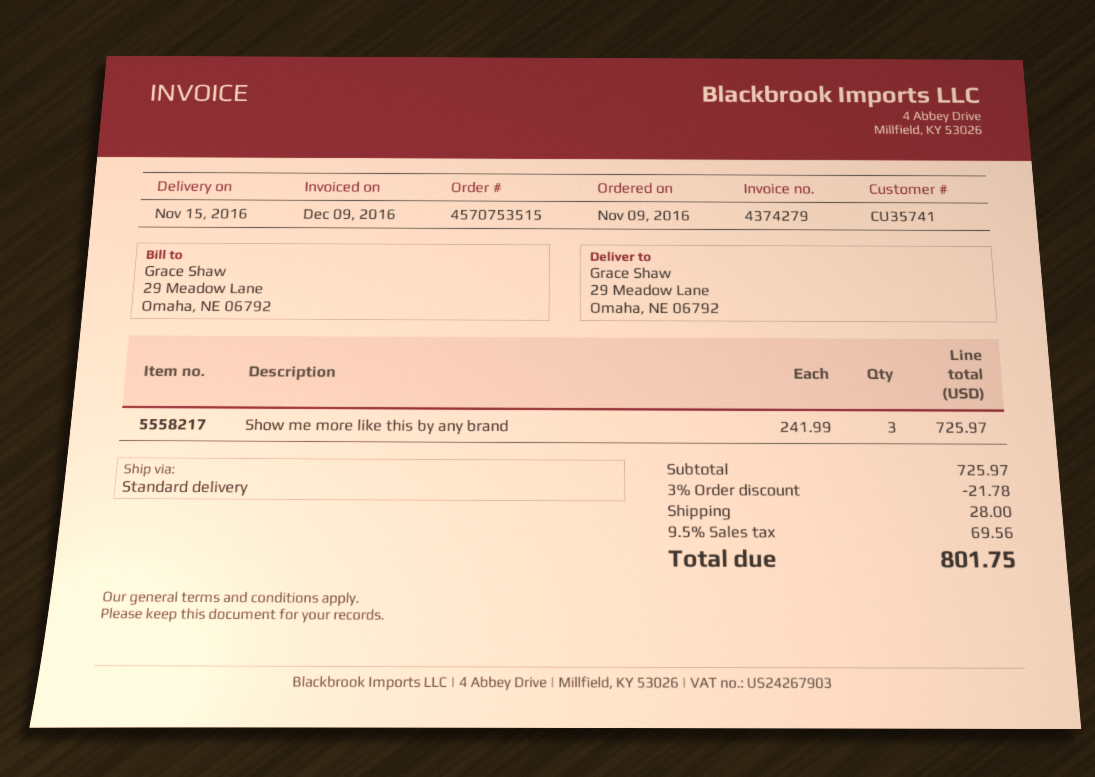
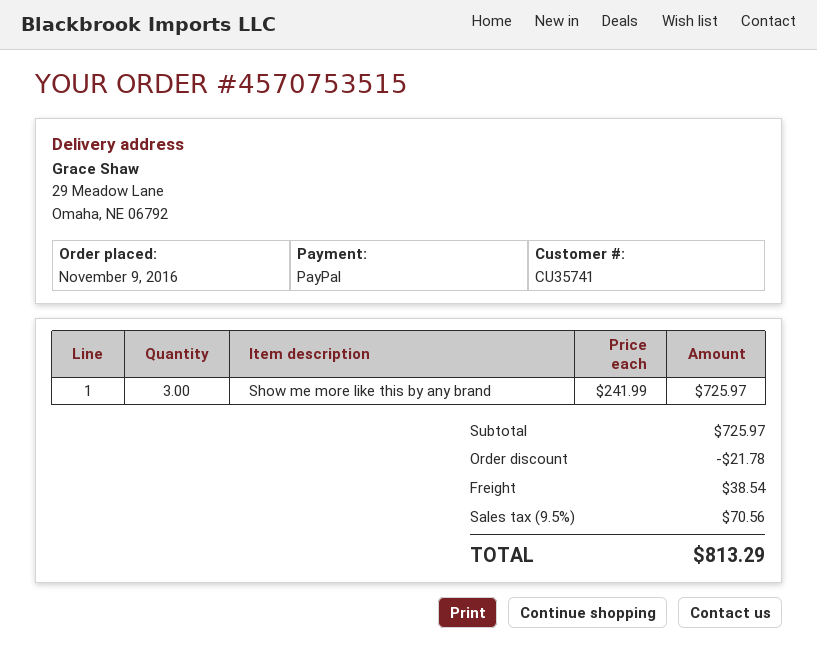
shipping: 28.00 -> 38.54
tax: 9.5% = 69.56 -> 9.5% = 70.56
total: 801.75 -> 813.29

